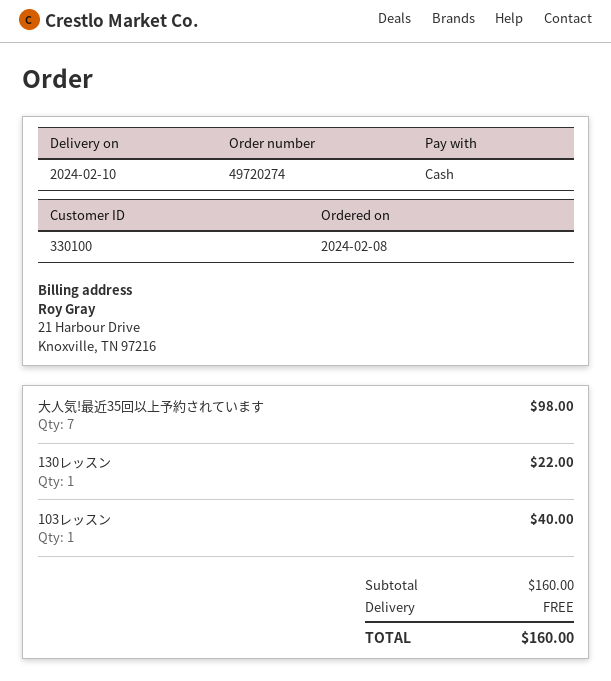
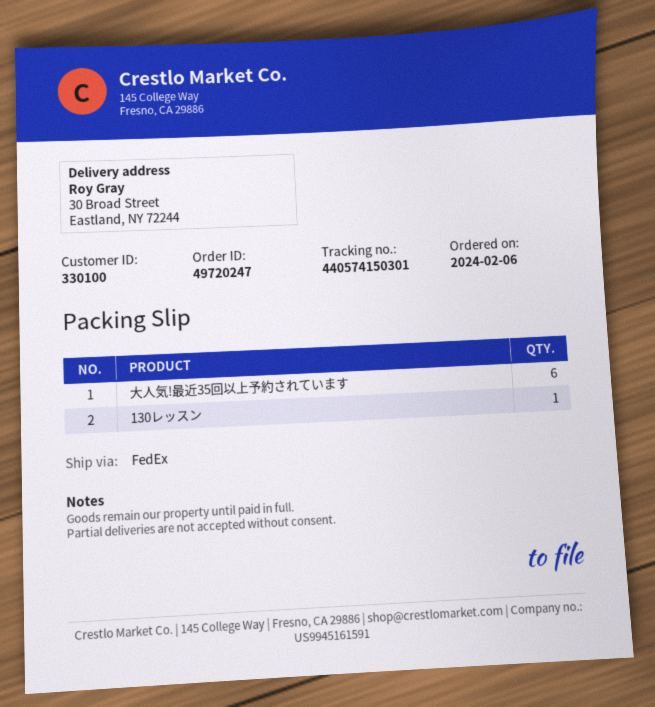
order number: 49720274 -> 49720247
order date: 2024-02-08 -> 2024-02-06
大人気!最近35回以上予約されています: 7 -> 6
103レッスン: 1 -> none

